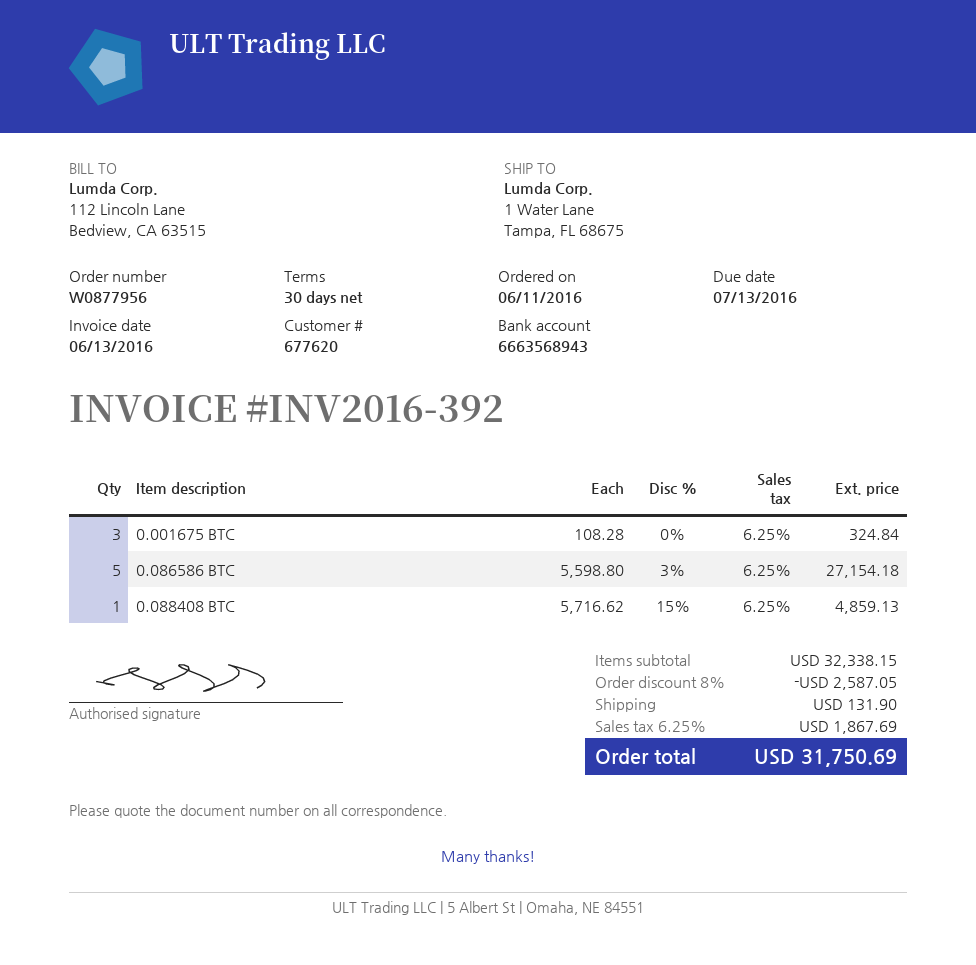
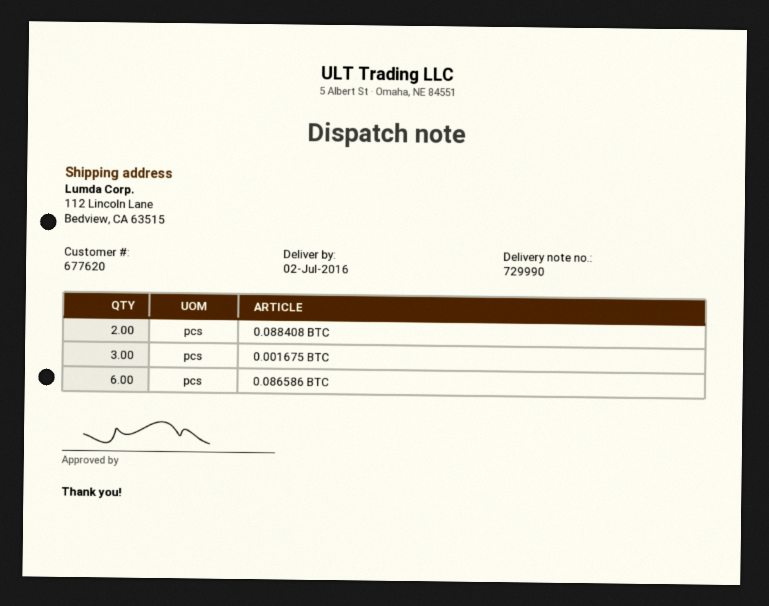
ship to: 1 Water Lane, Tampa, FL 68675 -> 112 Lincoln Lane, Bedview, CA 63515
0.086586 BTC: 5 -> 6
0.088408 BTC: 1 -> 2

